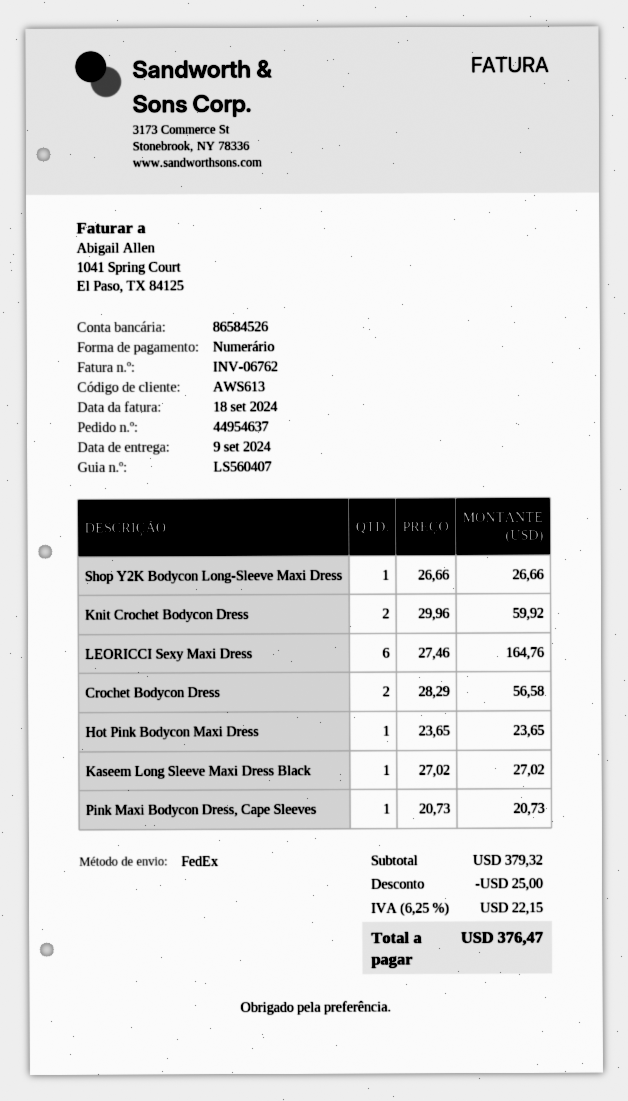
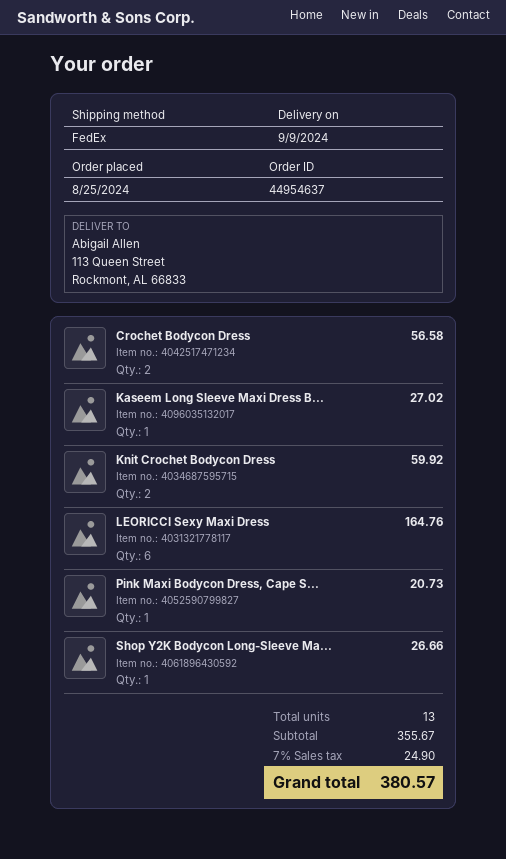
Hot Pink Bodycon Maxi Dress: 1 for 23.65 -> none
subtotal: 379.32 -> 355.67
discount: 25.00 -> none
tax: 6.25% = 22.15 -> 7% = 24.90
total: 376.47 -> 380.57

